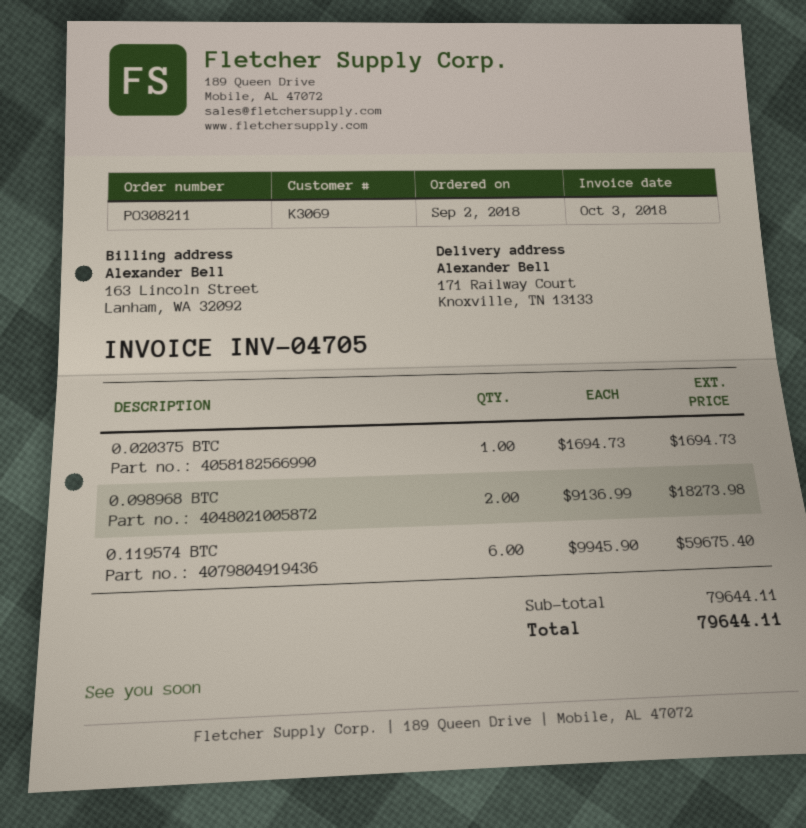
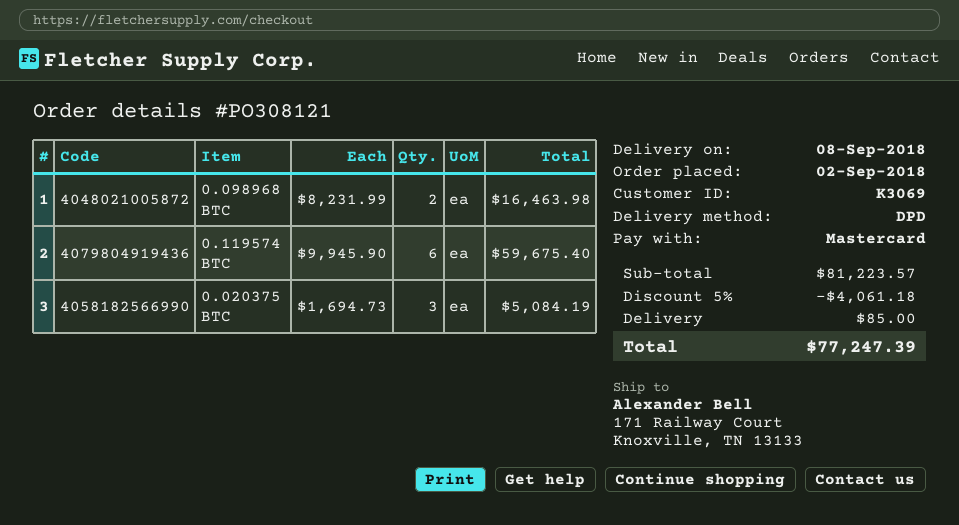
order number: PO308211 -> PO308121
0.020375 BTC: 1 x 1694.73 = 1694.73 -> 3 x 1694.73 = 5084.19
0.098968 BTC: 2 x 9136.99 = 18273.98 -> 2 x 8231.99 = 16463.98
subtotal: 79644.11 -> 81223.57
discount: none -> 5% = 4061.18
shipping: none -> 85.00
total: 79644.11 -> 77247.39

